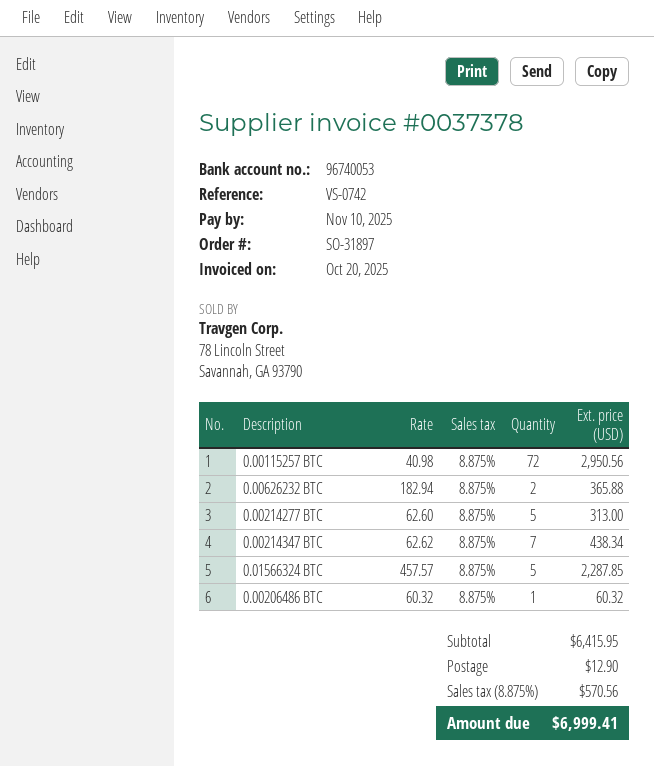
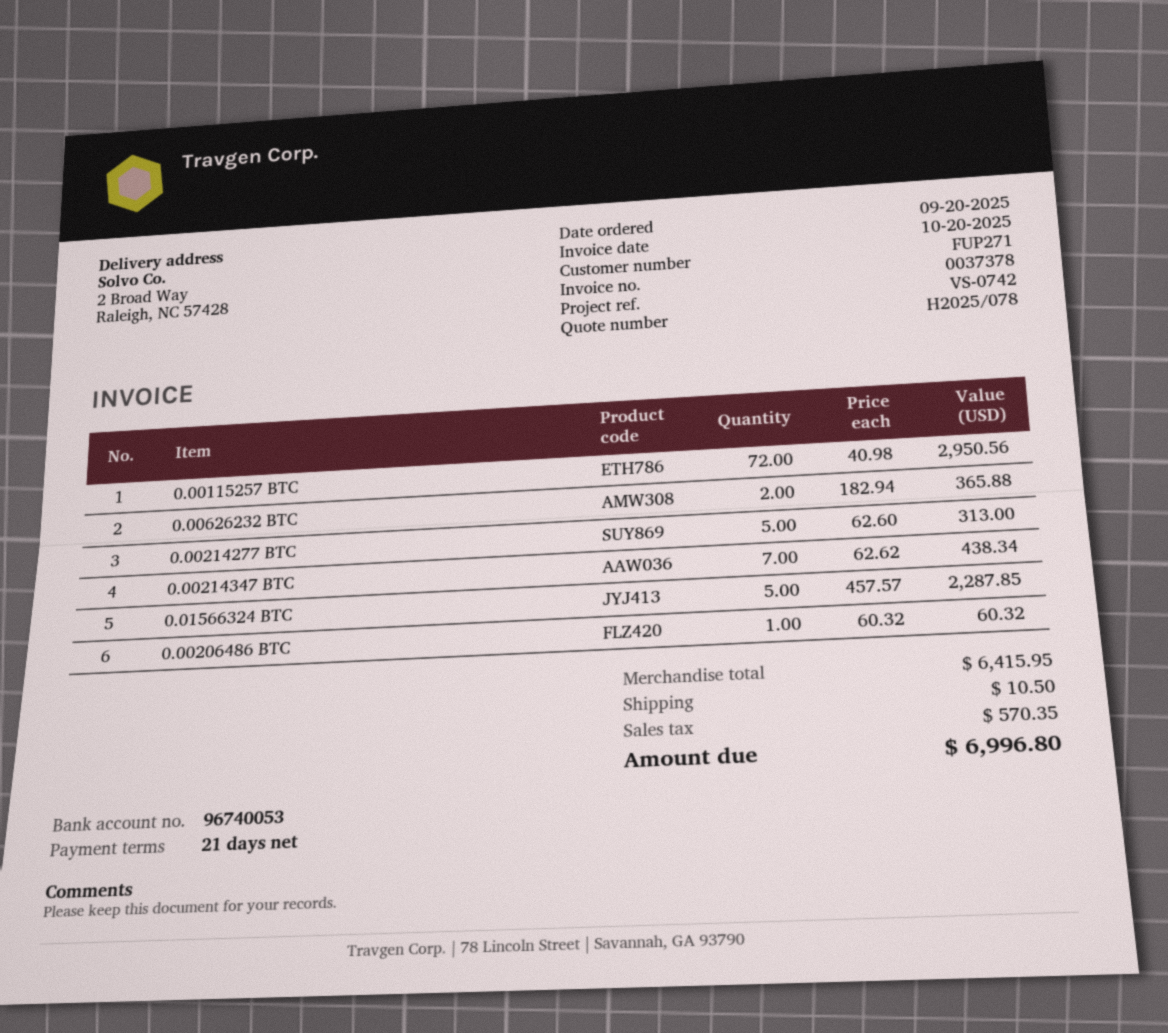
shipping: 12.90 -> 10.50
tax: 570.56 -> 570.35
total: 6999.41 -> 6996.80

